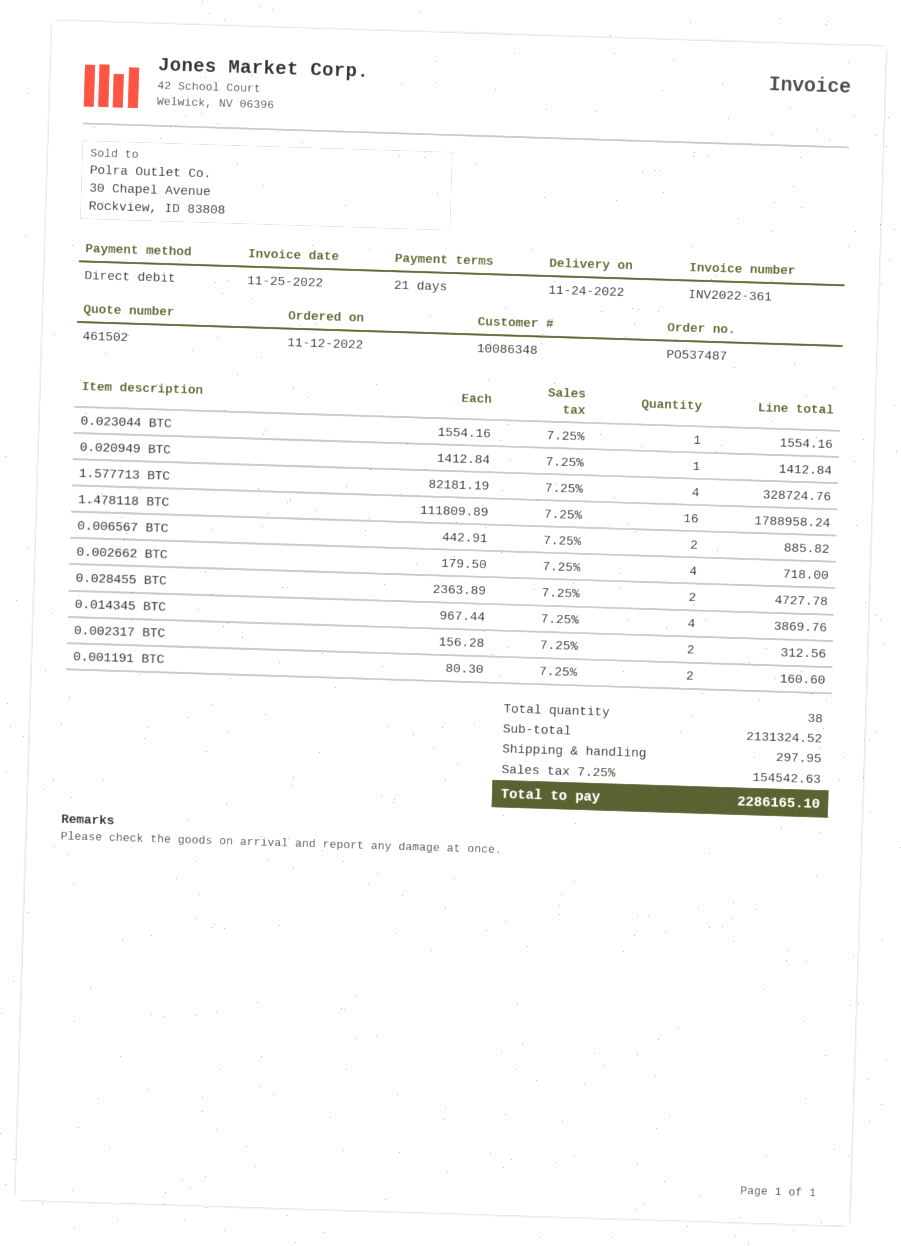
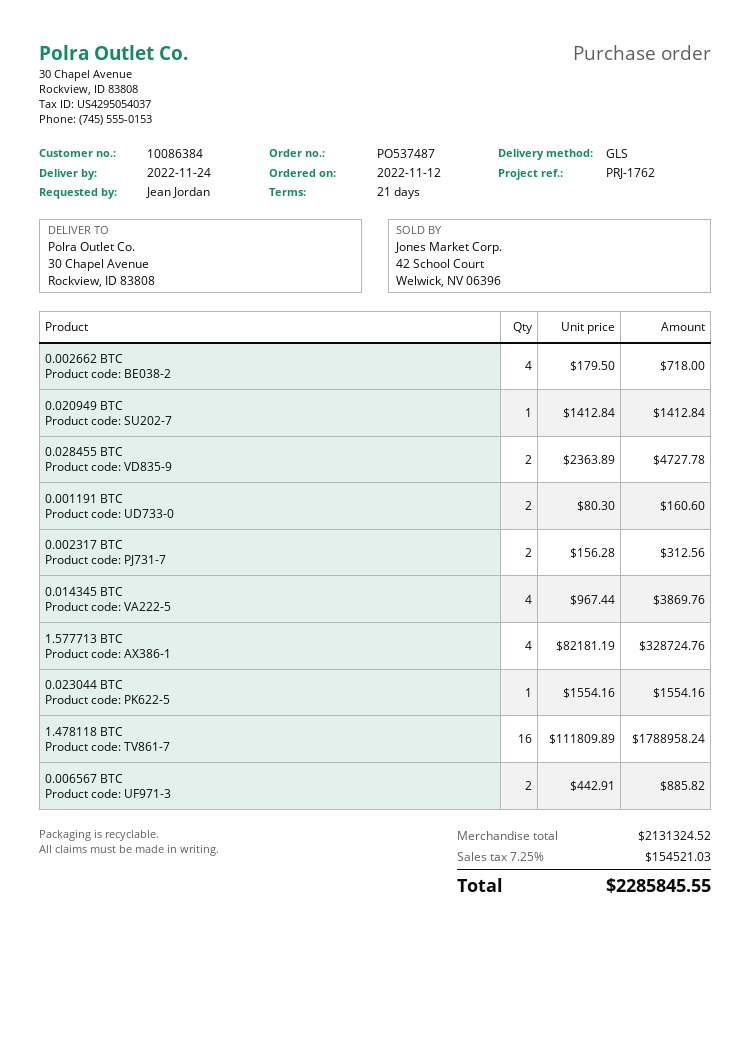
customer number: 10086348 -> 10086384
shipping: 297.95 -> none
tax: 7.25% = 154542.63 -> 7.25% = 154521.03
total: 2286165.10 -> 2285845.55

